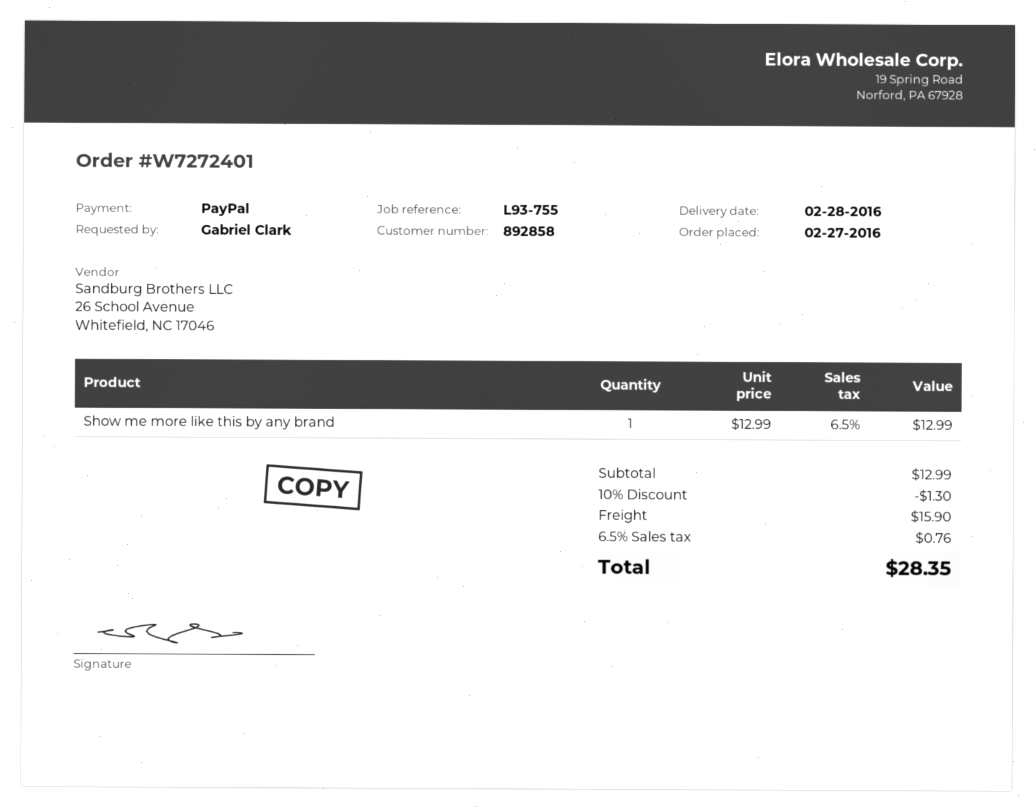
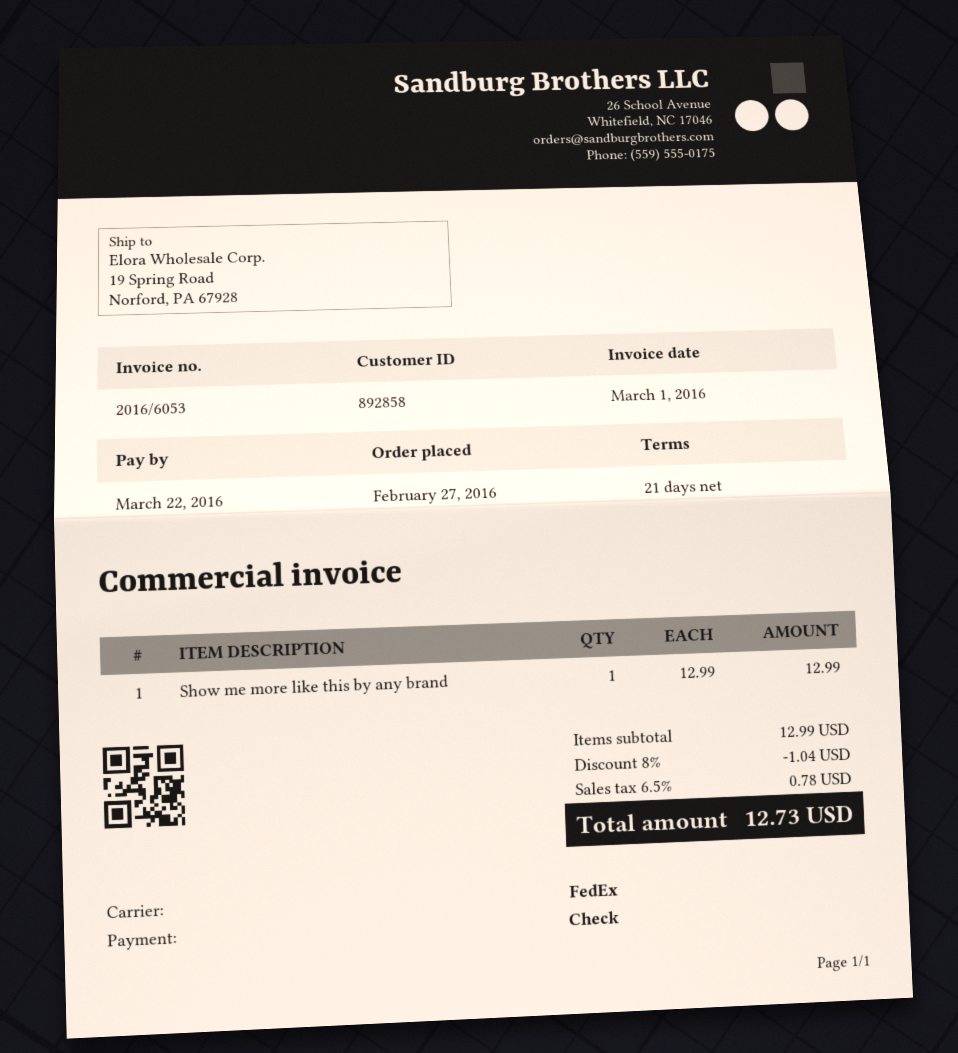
payment method: PayPal -> cheque
discount: 10% = 1.30 -> 8% = 1.04
shipping: 15.90 -> none
tax: 6.5% = 0.76 -> 6.5% = 0.78
total: 28.35 -> 12.73

